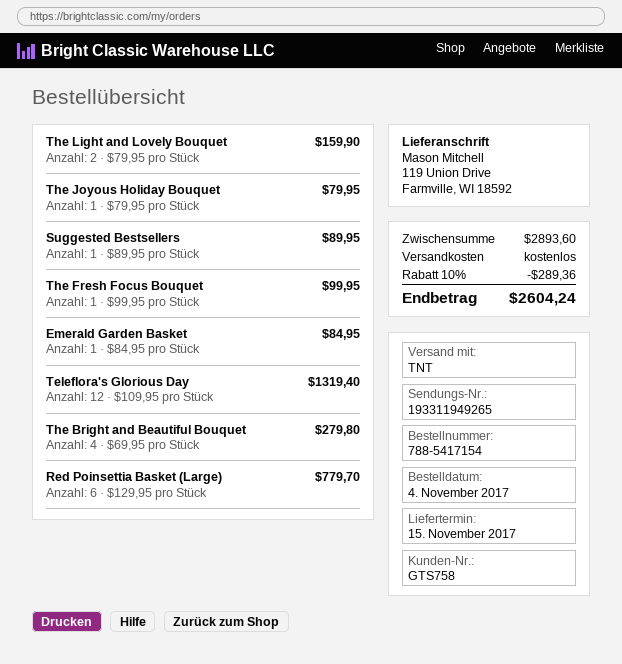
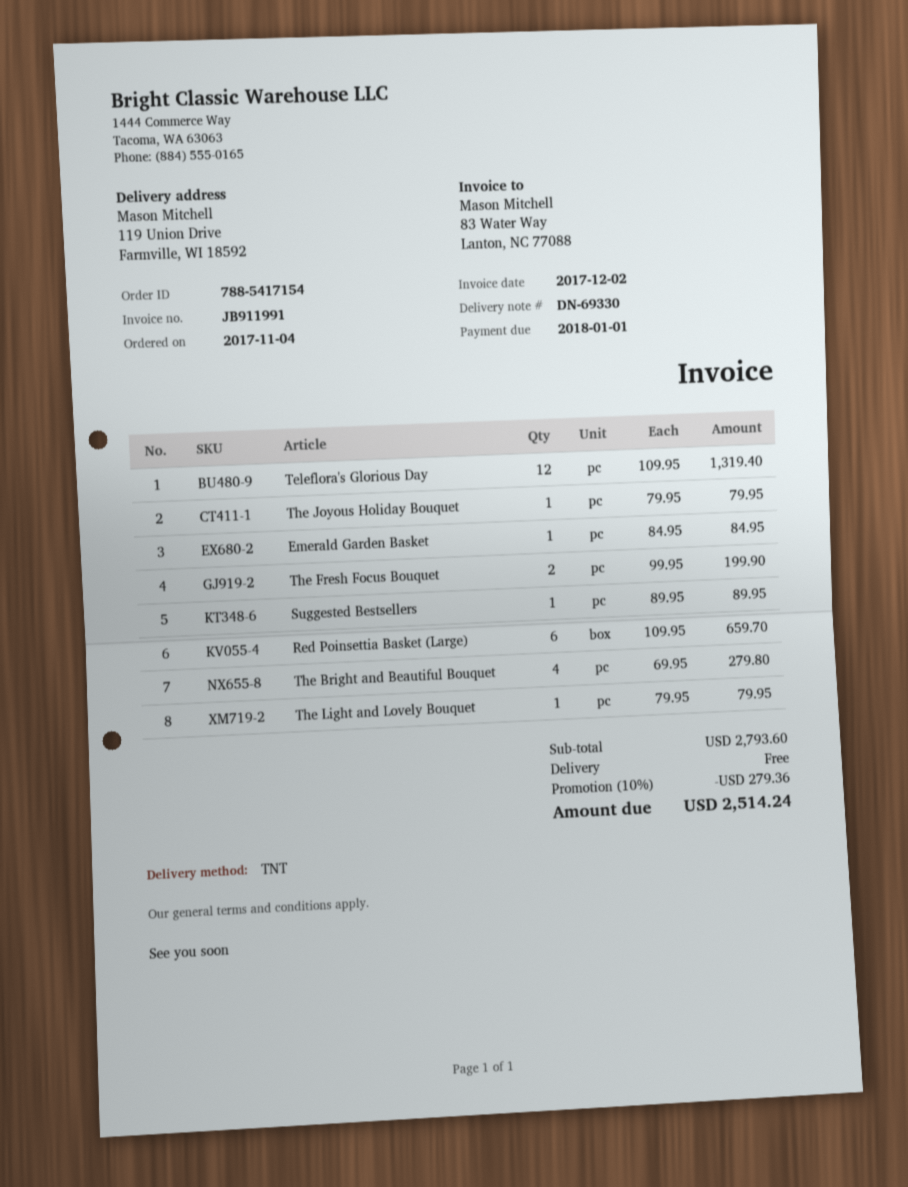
The Light and Lovely Bouquet: 2 x 79.95 = 159.90 -> 1 x 79.95 = 79.95
The Fresh Focus Bouquet: 1 x 99.95 = 99.95 -> 2 x 99.95 = 199.90
Red Poinsettia Basket (Large): 6 x 129.95 = 779.70 -> 6 x 109.95 = 659.70
subtotal: 2893.60 -> 2793.60
discount: 10% = 289.36 -> 10% = 279.36
total: 2604.24 -> 2514.24

